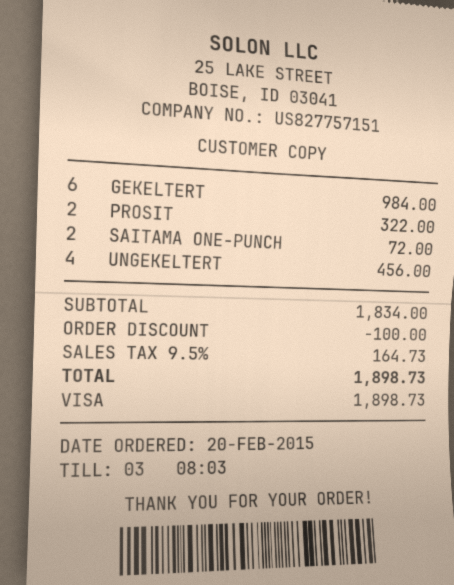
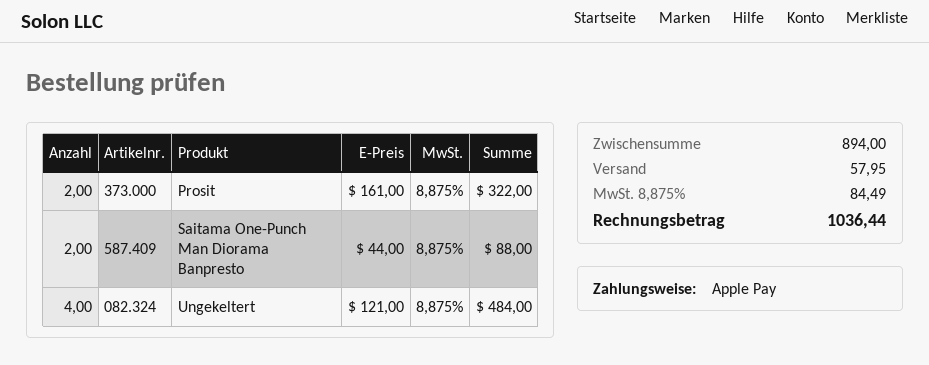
payment method: Visa -> Apple Pay
GEKELTERT: 6 for 984.00 -> none
SAITAMA ONE-PUNCH: 2 for 72.00 -> 2 for 88.00
UNGEKELTERT: 4 for 456.00 -> 4 for 484.00
subtotal: 1834.00 -> 894.00
discount: 100.00 -> none
shipping: none -> 57.95
tax: 9.5% = 164.73 -> 8.875% = 84.49
total: 1898.73 -> 1036.44

